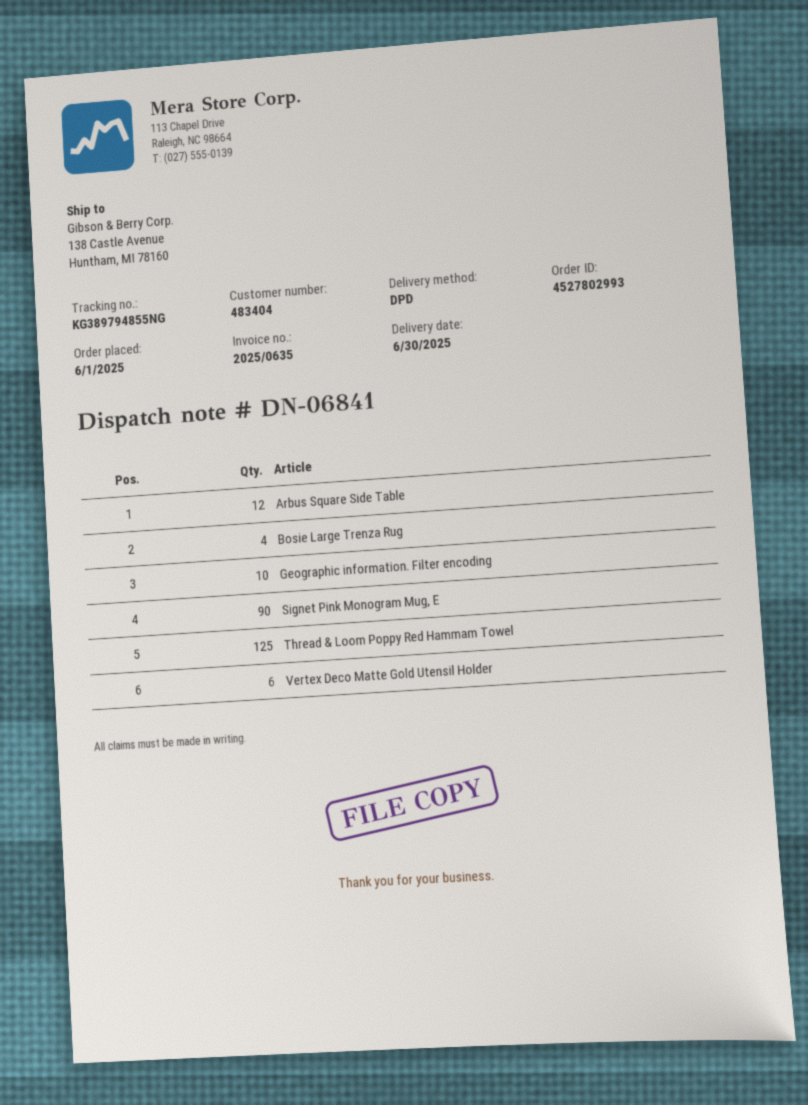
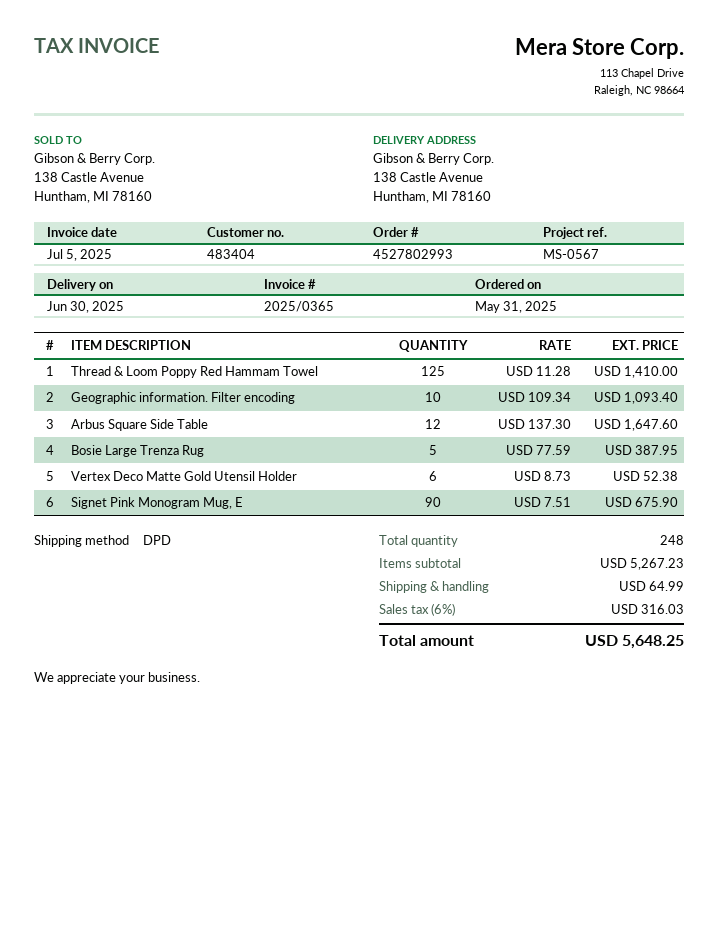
order date: 2025-06-01 -> 2025-05-31
invoice number: 2025/0635 -> 2025/0365
Bosie Large Trenza Rug: 4 -> 5

